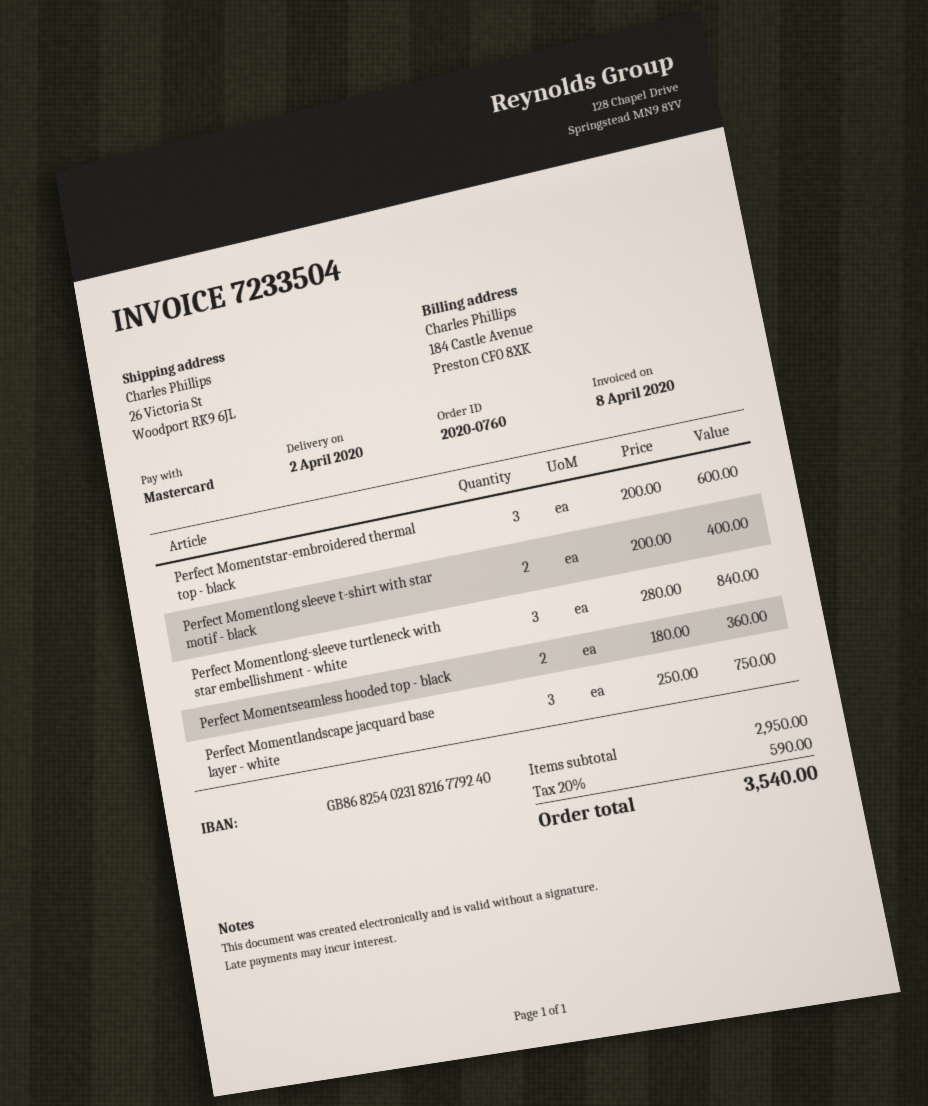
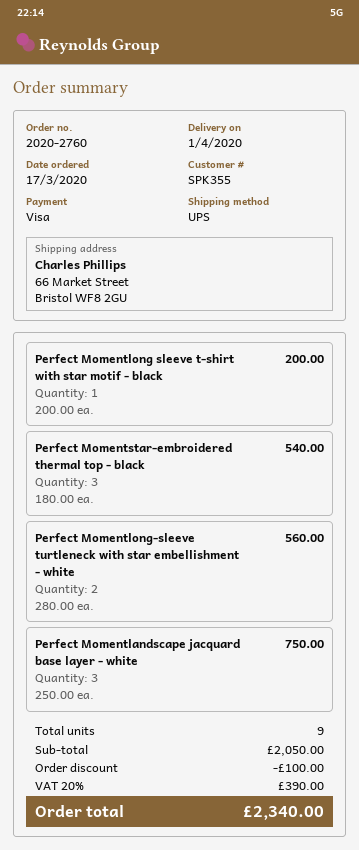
order number: 2020-0760 -> 2020-2760
delivery date: 2020-04-02 -> 2020-04-01
payment method: Mastercard -> Visa
ship to: 26 Victoria St, Woodport RK9 6JL -> 66 Market Street, Bristol WF8 2GU
Perfect Momentstar-embroidered thermal top - black: 3 x 200.00 = 600.00 -> 3 x 180.00 = 540.00
Perfect Momentlong sleeve t-shirt with star motif - black: 2 x 200.00 = 400.00 -> 1 x 200.00 = 200.00
Perfect Momentlong-sleeve turtleneck with star embellishment - white: 3 x 280.00 = 840.00 -> 2 x 280.00 = 560.00
Perfect Momentseamless hooded top - black: 2 x 180.00 = 360.00 -> none
subtotal: 2950.00 -> 2050.00
discount: none -> 100.00
tax: 20% = 590.00 -> 20% = 390.00
total: 3540.00 -> 2340.00

